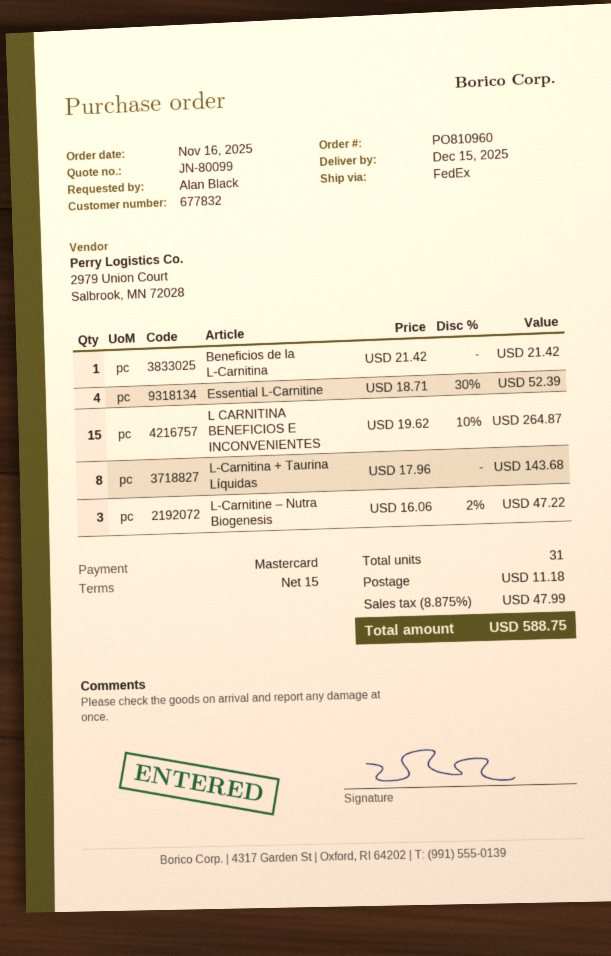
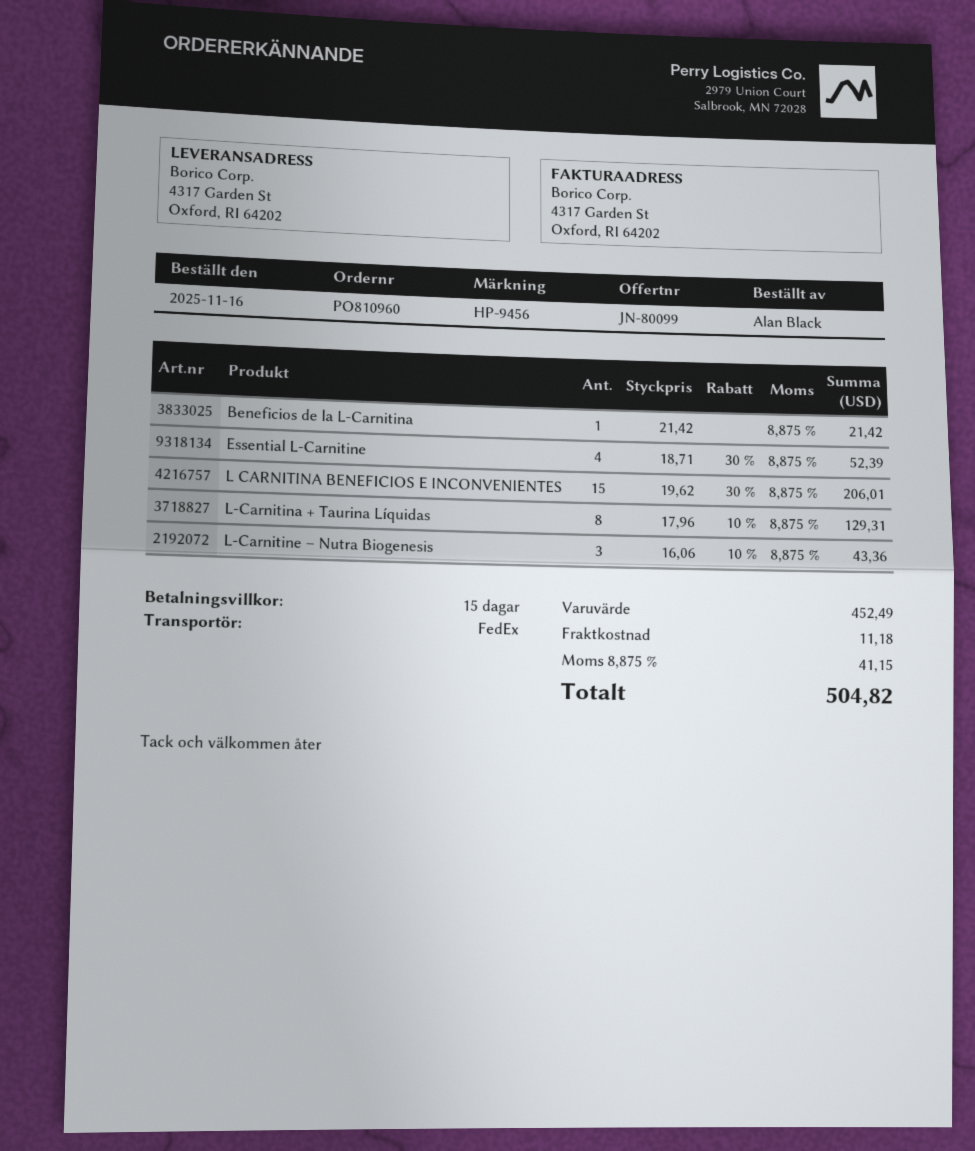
L CARNITINA BENEFICIOS E INCONVENIENTES: 15 x 19.62 - 10% = 264.87 -> 15 x 19.62 - 30% = 206.01
L-Carnitina + Taurina Líquidas: 8 x 17.96 = 143.68 -> 8 x 17.96 - 10% = 129.31
L-Carnitine – Nutra Biogenesis: 3 x 16.06 - 2% = 47.22 -> 3 x 16.06 - 10% = 43.36
tax: 8.875% = 47.99 -> 8.875% = 41.15
total: 588.75 -> 504.82

